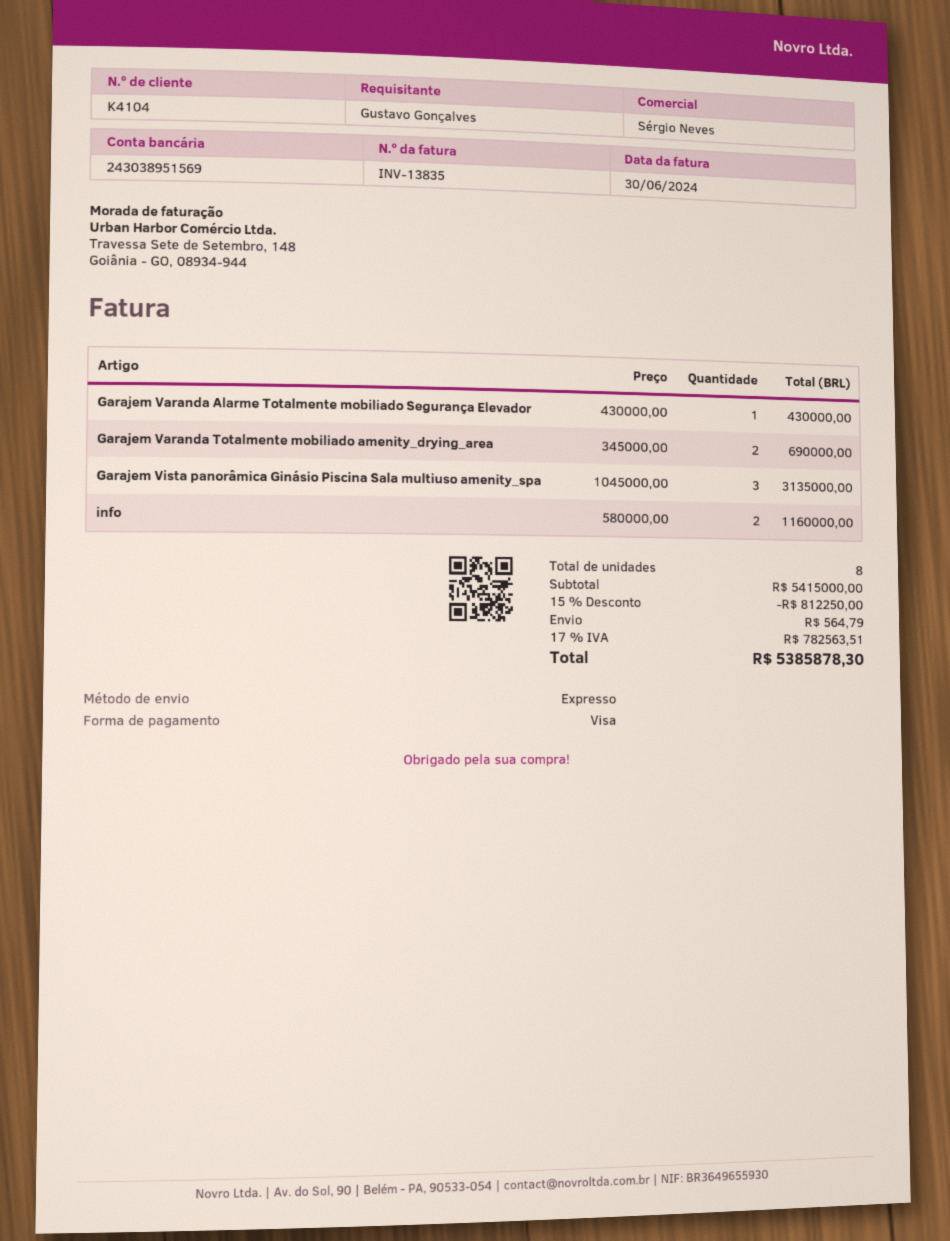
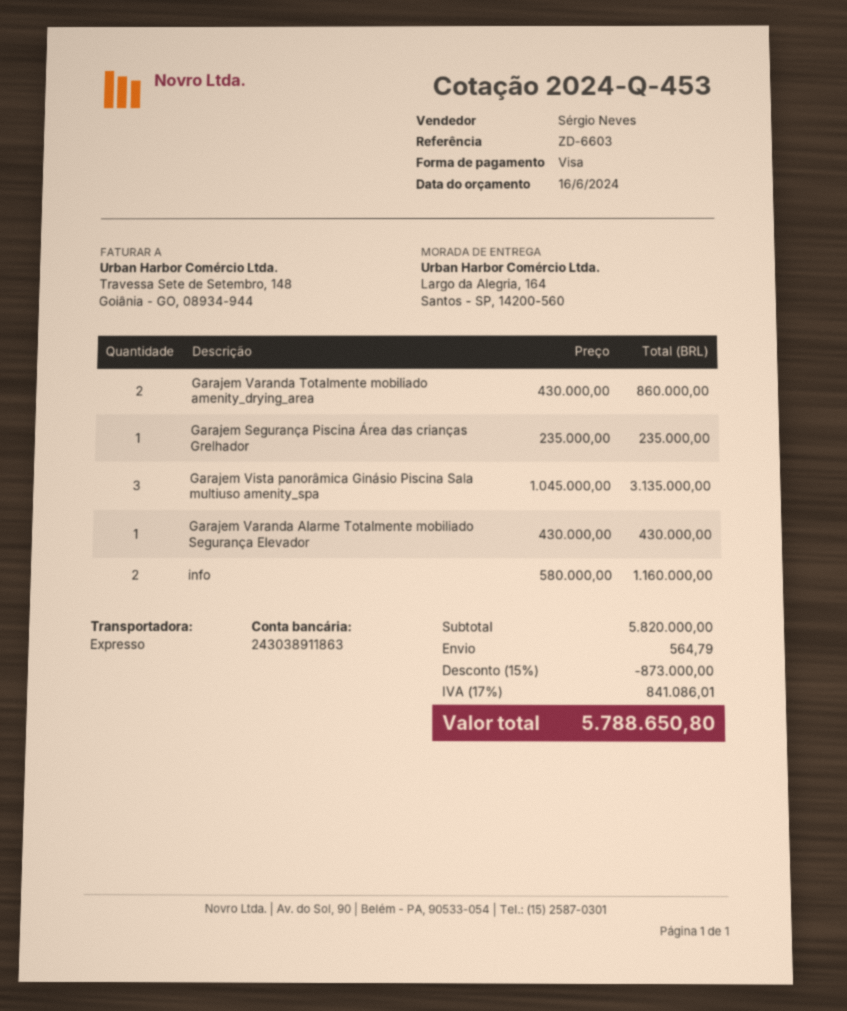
bank account: 243038951569 -> 243038911863
Garajem Varanda Totalmente mobiliado amenity_drying_area: 2 x 345000.00 = 690000.00 -> 2 x 430000.00 = 860000.00
Garajem Segurança Piscina Área das crianças Grelhador: none -> 1 x 235000.00 = 235000.00
subtotal: 5415000.00 -> 5820000.00
discount: 15% = 812250.00 -> 15% = 873000.00
tax: 17% = 782563.51 -> 17% = 841086.01
total: 5385878.30 -> 5788650.80

